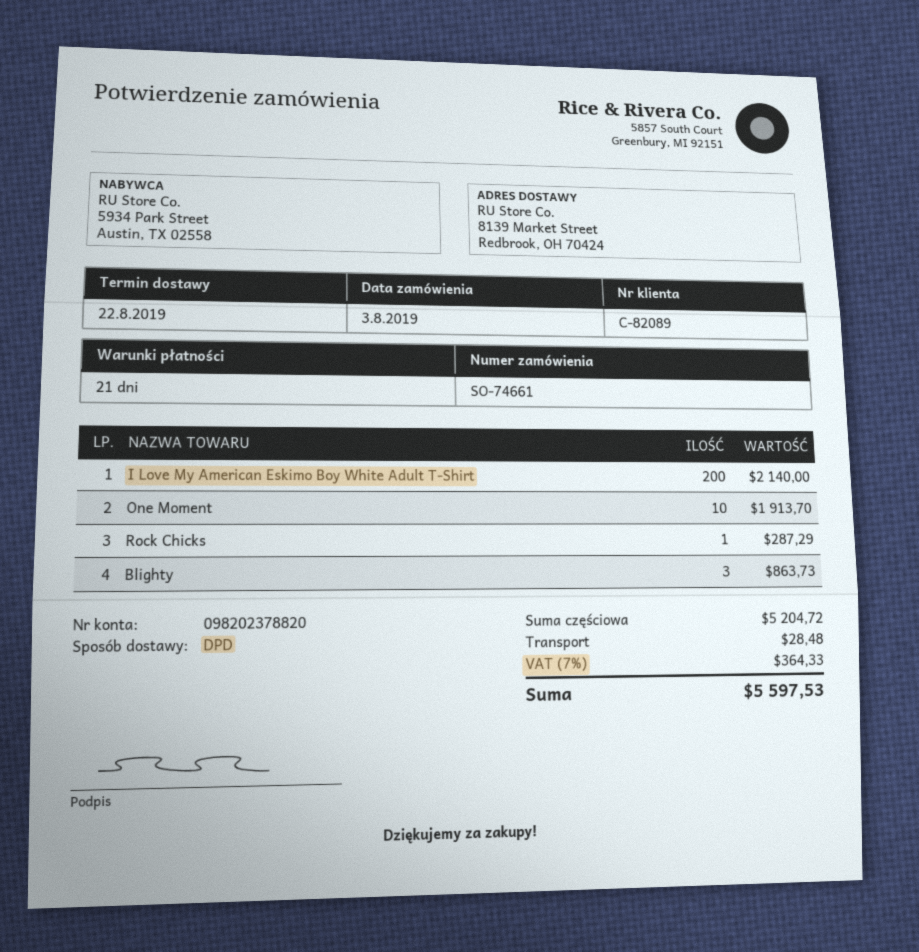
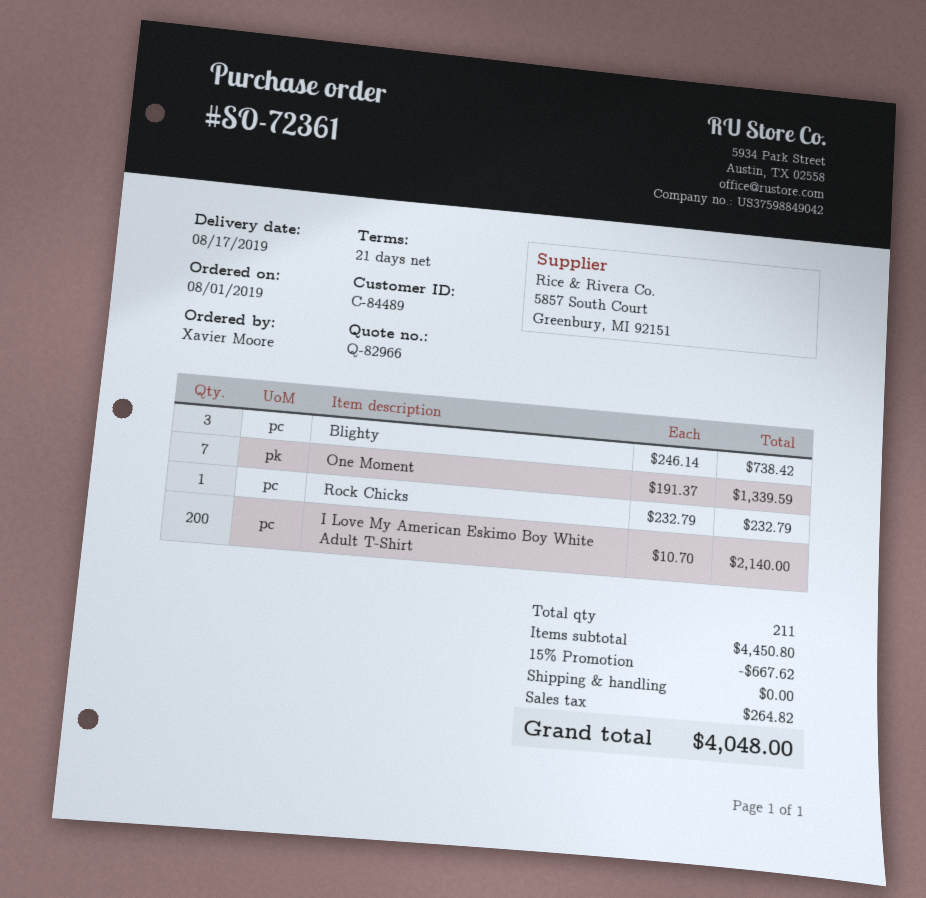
order number: SO-74661 -> SO-72361
order date: 2019-08-03 -> 2019-08-01
delivery date: 2019-08-22 -> 2019-08-17
customer number: C-82089 -> C-84489
One Moment: 10 for 1913.70 -> 7 for 1339.59
Rock Chicks: 1 for 287.29 -> 1 for 232.79
Blighty: 3 for 863.73 -> 3 for 738.42
subtotal: 5204.72 -> 4450.80
discount: none -> 15% = 667.62
shipping: 28.48 -> 0.00
tax: 364.33 -> 264.82
total: 5597.53 -> 4048.00

